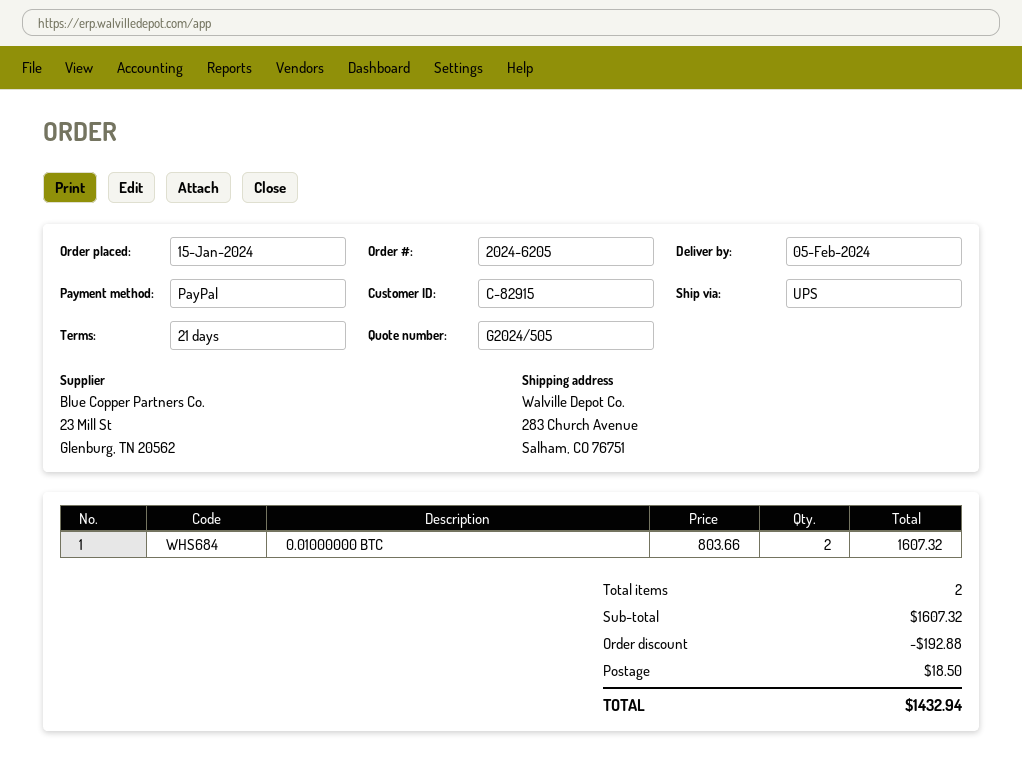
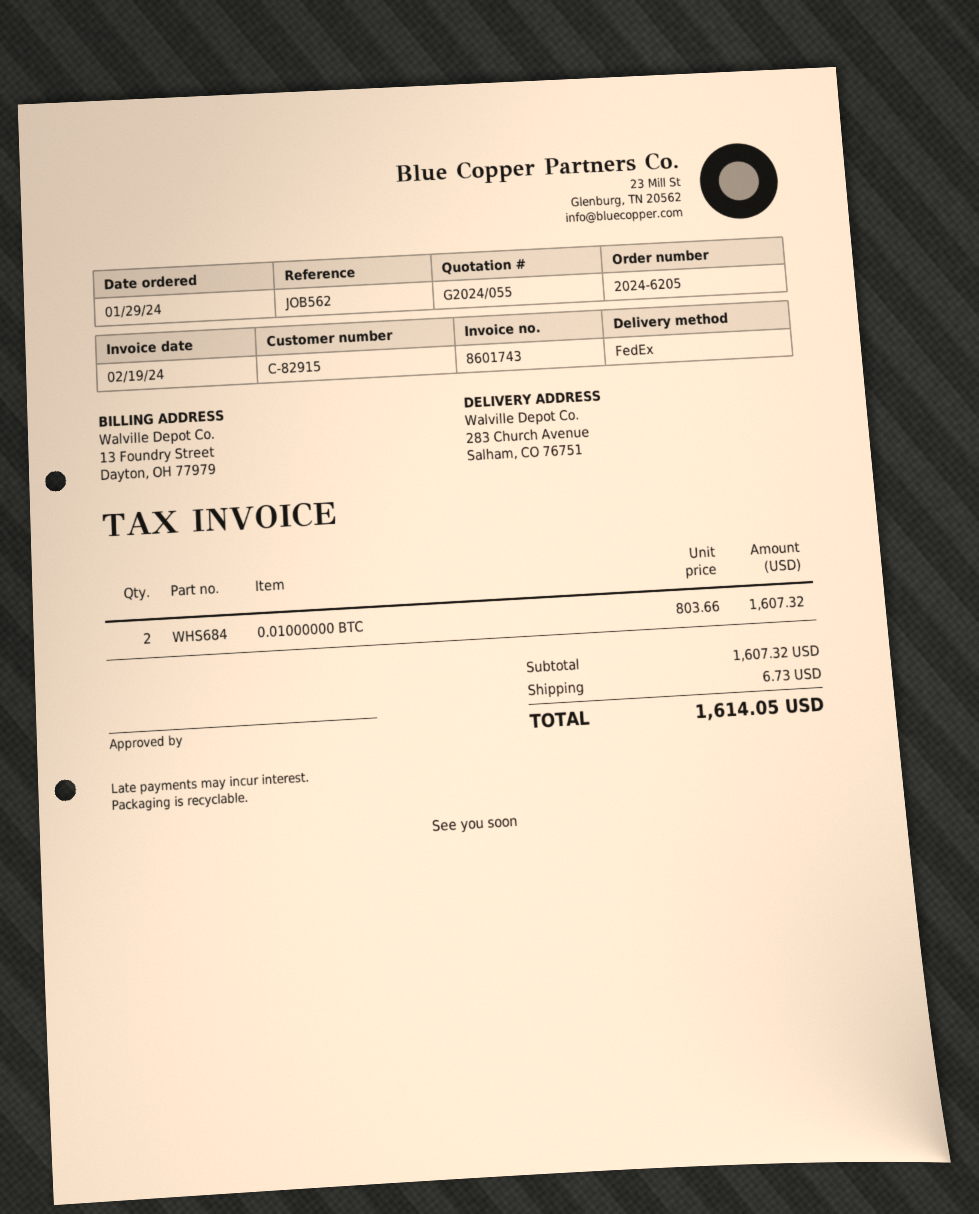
quote number: G2024/505 -> G2024/055
order date: 2024-01-15 -> 2024-01-29
shipping method: UPS -> FedEx
discount: 192.88 -> none
shipping: 18.50 -> 6.73
total: 1432.94 -> 1614.05

